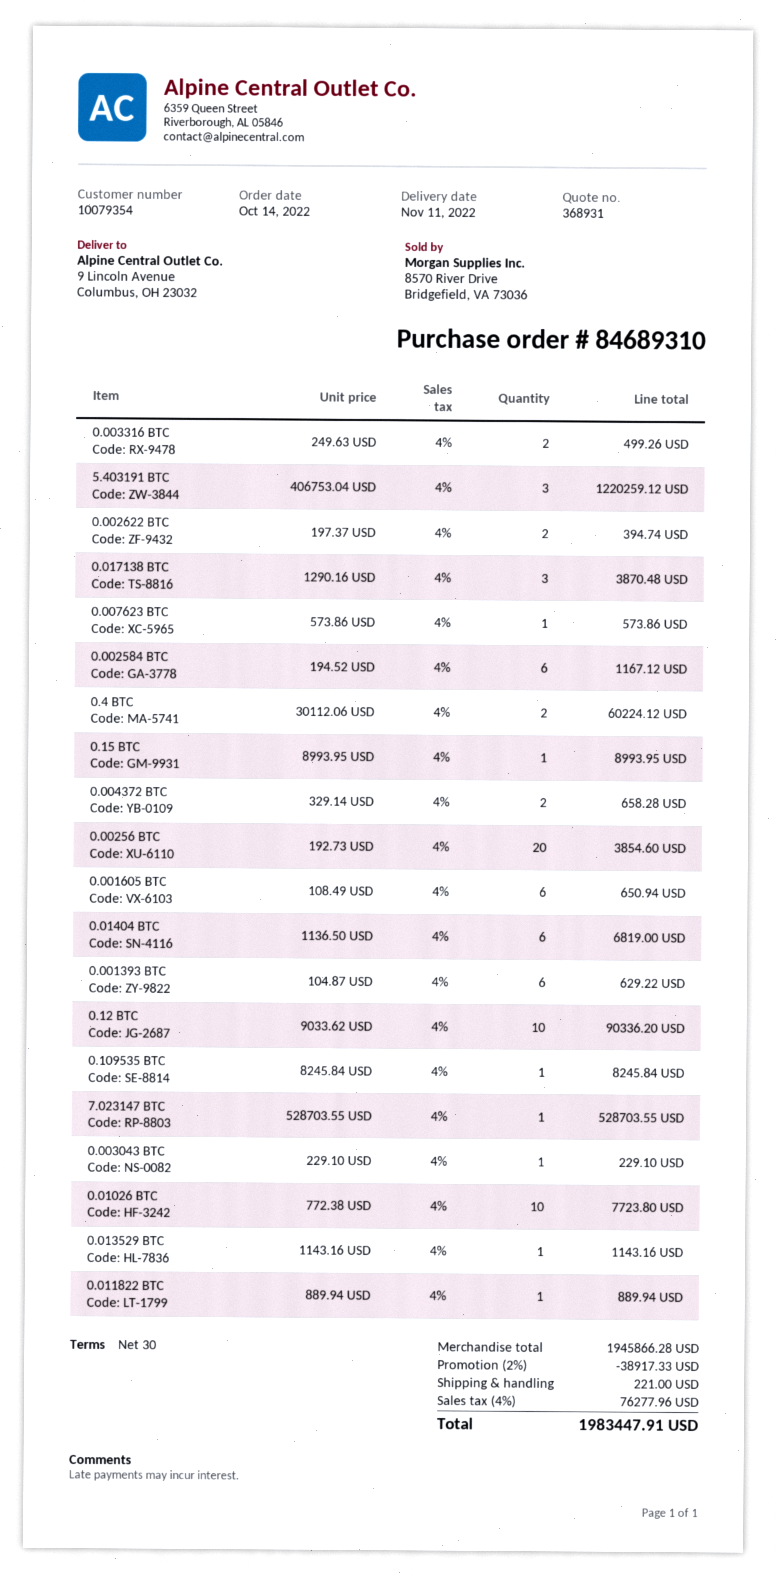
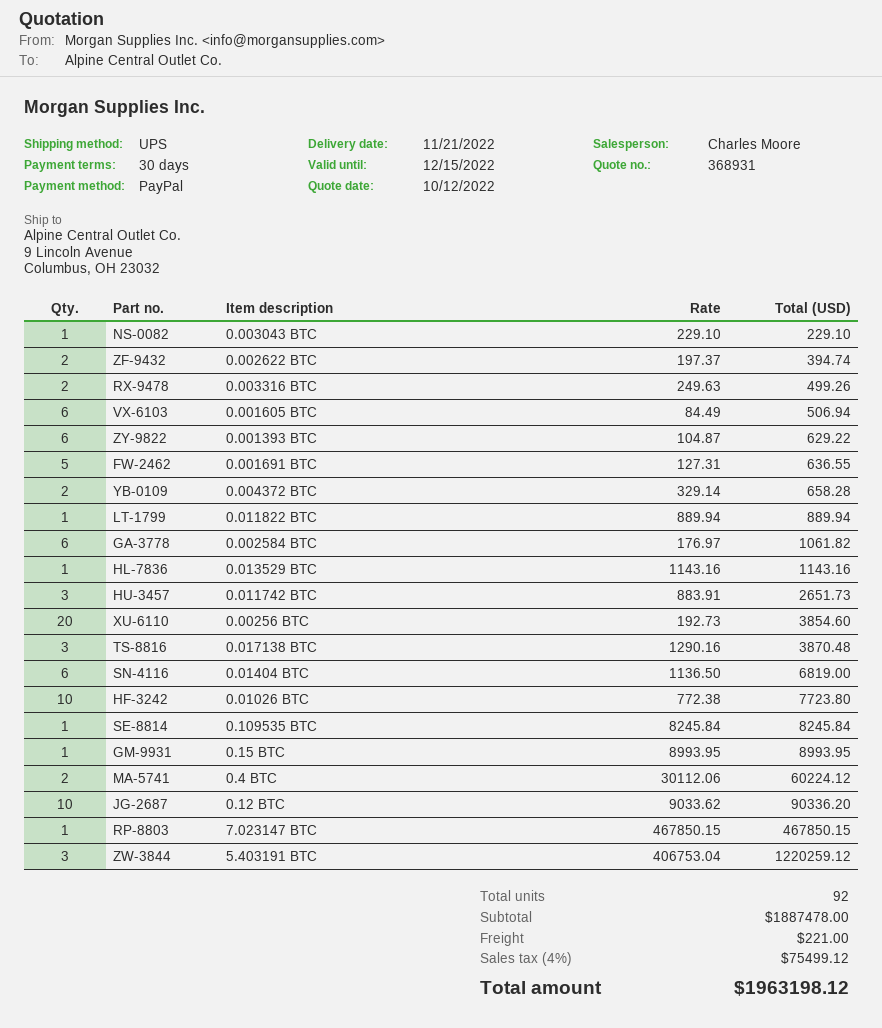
delivery date: 2022-11-11 -> 2022-11-21
0.007623 BTC: 1 x 573.86 = 573.86 -> none
0.002584 BTC: 6 x 194.52 = 1167.12 -> 6 x 176.97 = 1061.82
0.001605 BTC: 6 x 108.49 = 650.94 -> 6 x 84.49 = 506.94
7.023147 BTC: 1 x 528703.55 = 528703.55 -> 1 x 467850.15 = 467850.15
0.001691 BTC: none -> 5 x 127.31 = 636.55
0.011742 BTC: none -> 3 x 883.91 = 2651.73
subtotal: 1945866.28 -> 1887478.00
discount: 2% = 38917.33 -> none
tax: 4% = 76277.96 -> 4% = 75499.12
total: 1983447.91 -> 1963198.12

